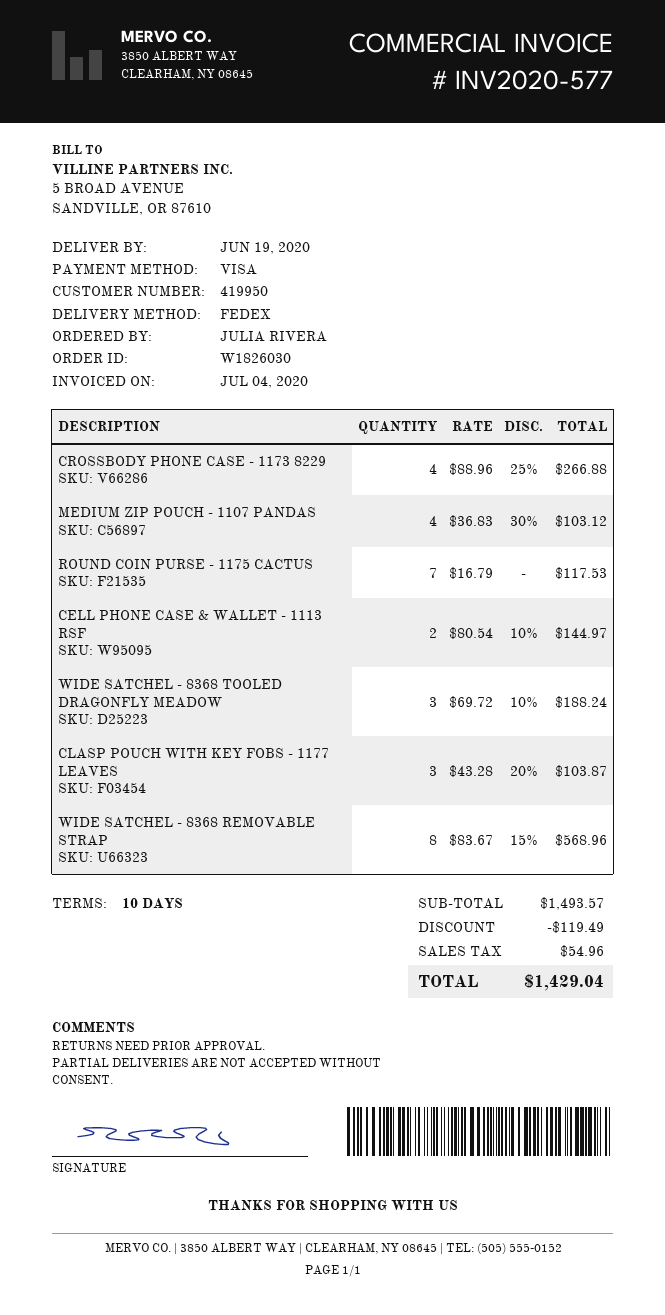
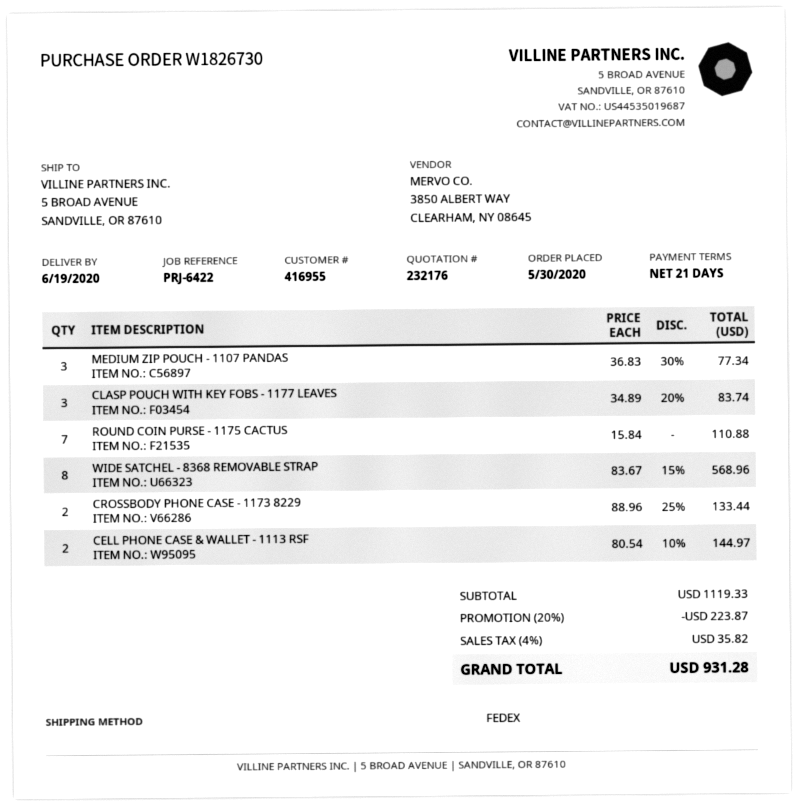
order number: W1826030 -> W1826730
payment terms: 10 days -> 21 days
customer number: 419950 -> 416955
CROSSBODY PHONE CASE - 1173 8229: 4 x 88.96 - 25% = 266.88 -> 2 x 88.96 - 25% = 133.44
MEDIUM ZIP POUCH - 1107 PANDAS: 4 x 36.83 - 30% = 103.12 -> 3 x 36.83 - 30% = 77.34
ROUND COIN PURSE - 1175 CACTUS: 7 x 16.79 = 117.53 -> 7 x 15.84 = 110.88
WIDE SATCHEL - 8368 TOOLED DRAGONFLY MEADOW: 3 x 69.72 - 10% = 188.24 -> none
CLASP POUCH WITH KEY FOBS - 1177 LEAVES: 3 x 43.28 - 20% = 103.87 -> 3 x 34.89 - 20% = 83.74
subtotal: 1493.57 -> 1119.33
discount: 119.49 -> 223.87
tax: 54.96 -> 35.82
total: 1429.04 -> 931.28

